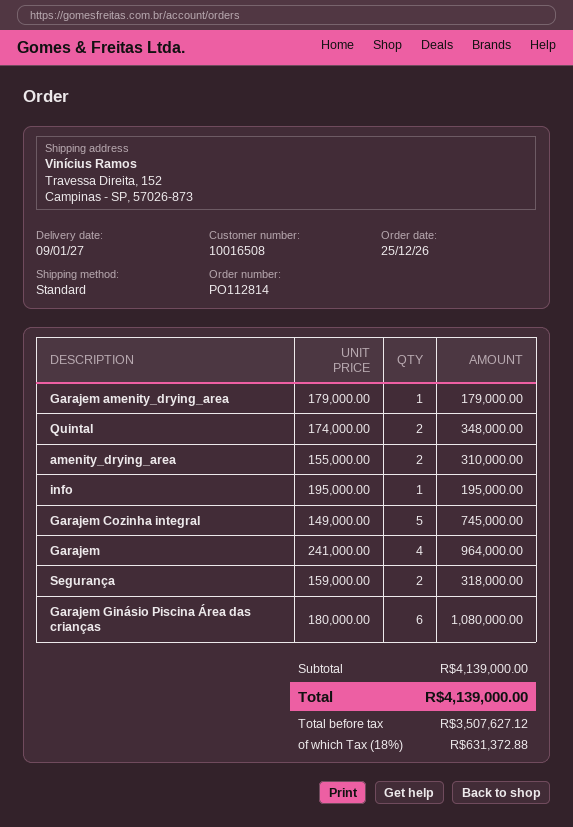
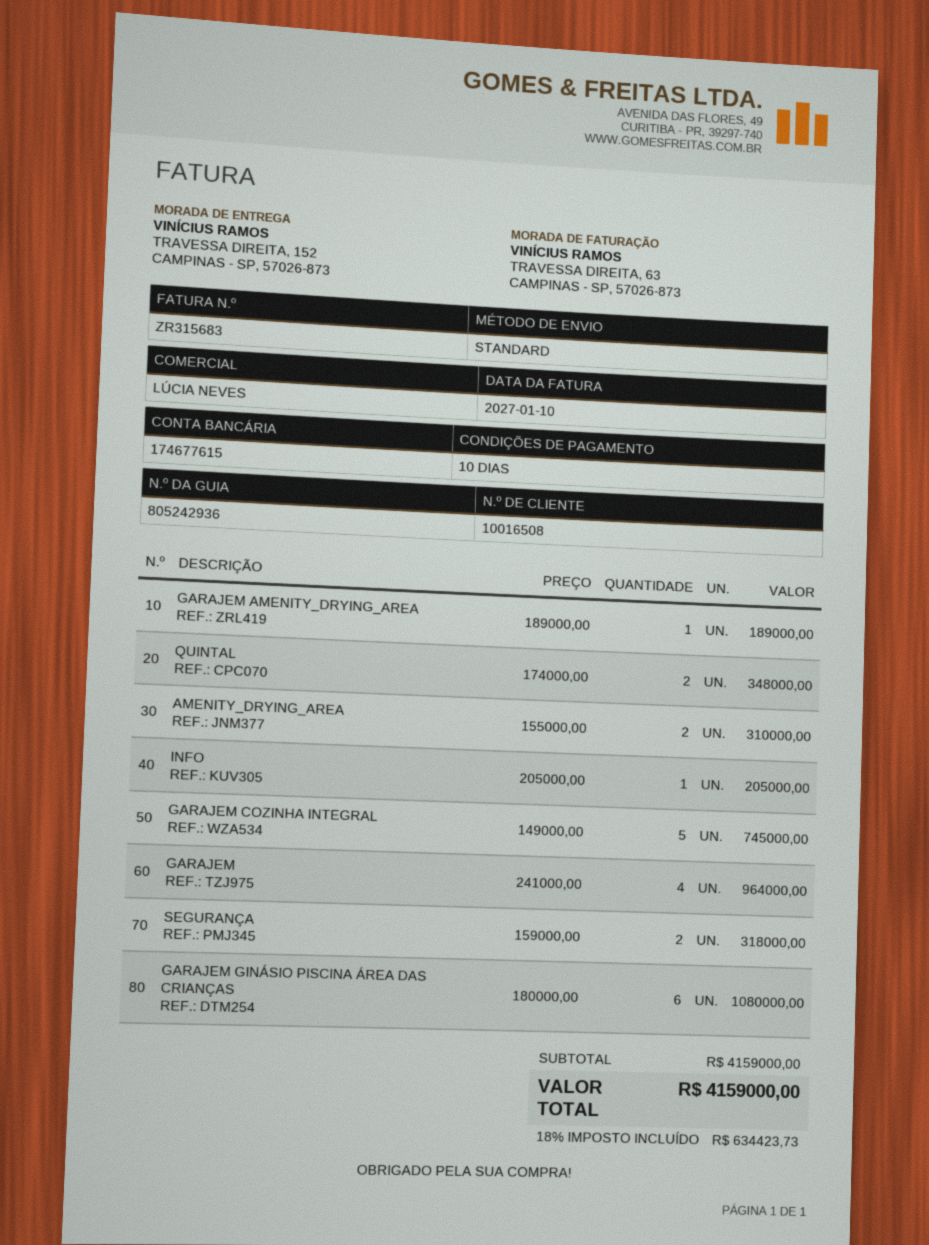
Garajem amenity_drying_area: 1 x 179000.00 = 179000.00 -> 1 x 189000.00 = 189000.00
info: 1 x 195000.00 = 195000.00 -> 1 x 205000.00 = 205000.00
subtotal: 4139000.00 -> 4159000.00
tax: 18% = 631372.88 -> 18% = 634423.73
total: 4139000.00 -> 4159000.00

